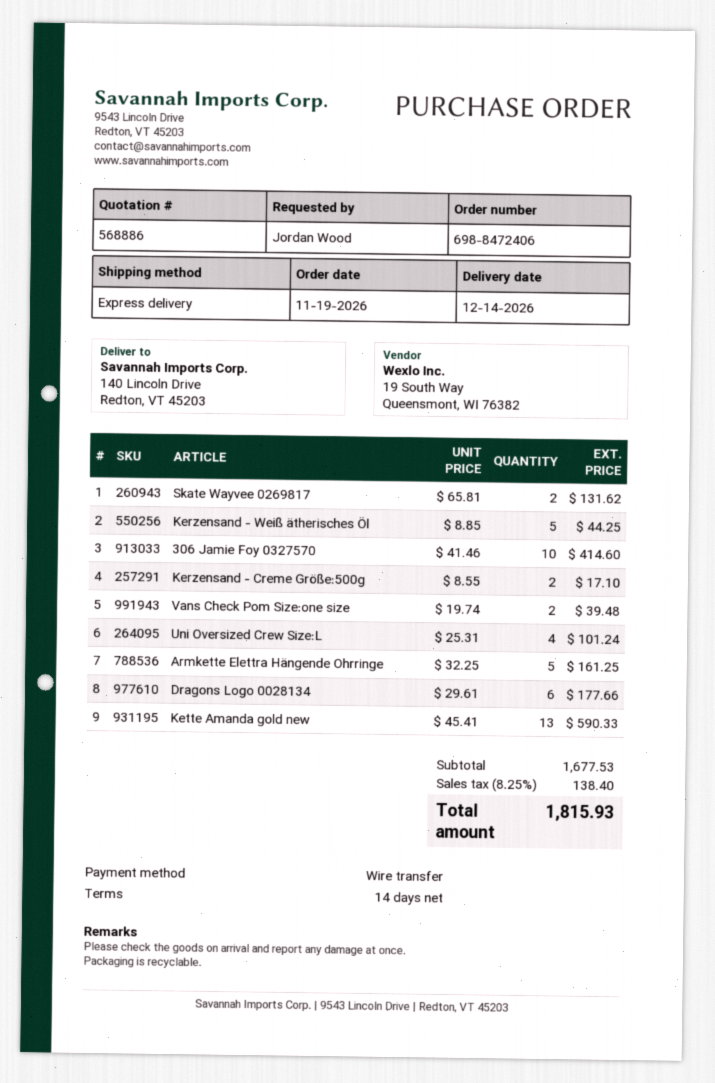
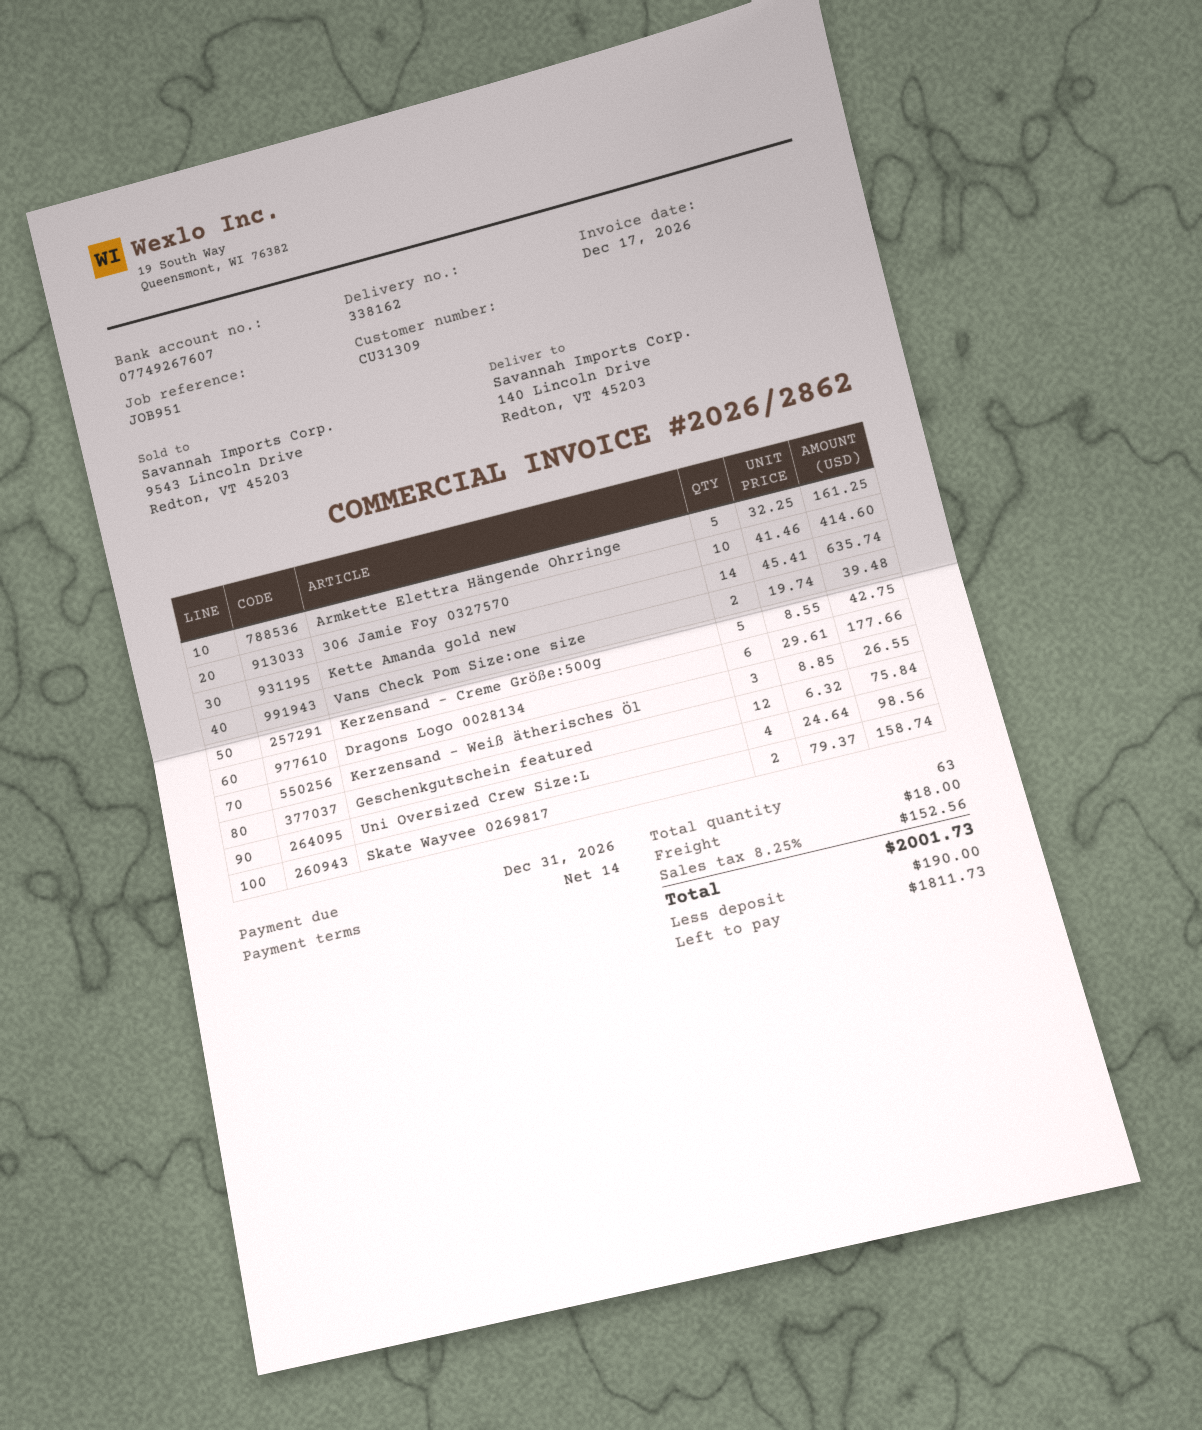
Skate Wayvee 0269817: 2 x 65.81 = 131.62 -> 2 x 79.37 = 158.74
Kerzensand - Weiß ätherisches Öl: 5 x 8.85 = 44.25 -> 3 x 8.85 = 26.55
Kerzensand - Creme Größe:500g: 2 x 8.55 = 17.10 -> 5 x 8.55 = 42.75
Uni Oversized Crew Size:L: 4 x 25.31 = 101.24 -> 4 x 24.64 = 98.56
Kette Amanda gold new: 13 x 45.41 = 590.33 -> 14 x 45.41 = 635.74
Geschenkgutschein featured: none -> 12 x 6.32 = 75.84
shipping: none -> 18.00
tax: 8.25% = 138.40 -> 8.25% = 152.56
total: 1815.93 -> 2001.73

